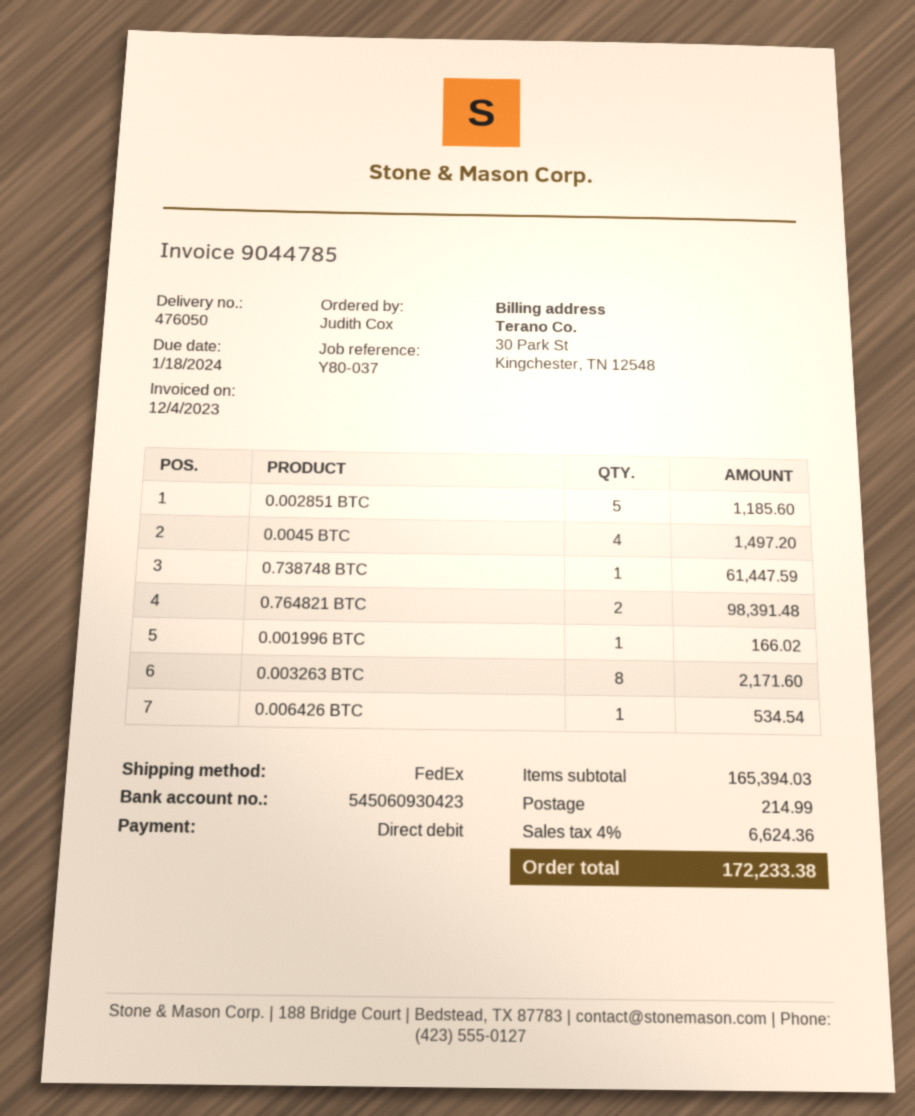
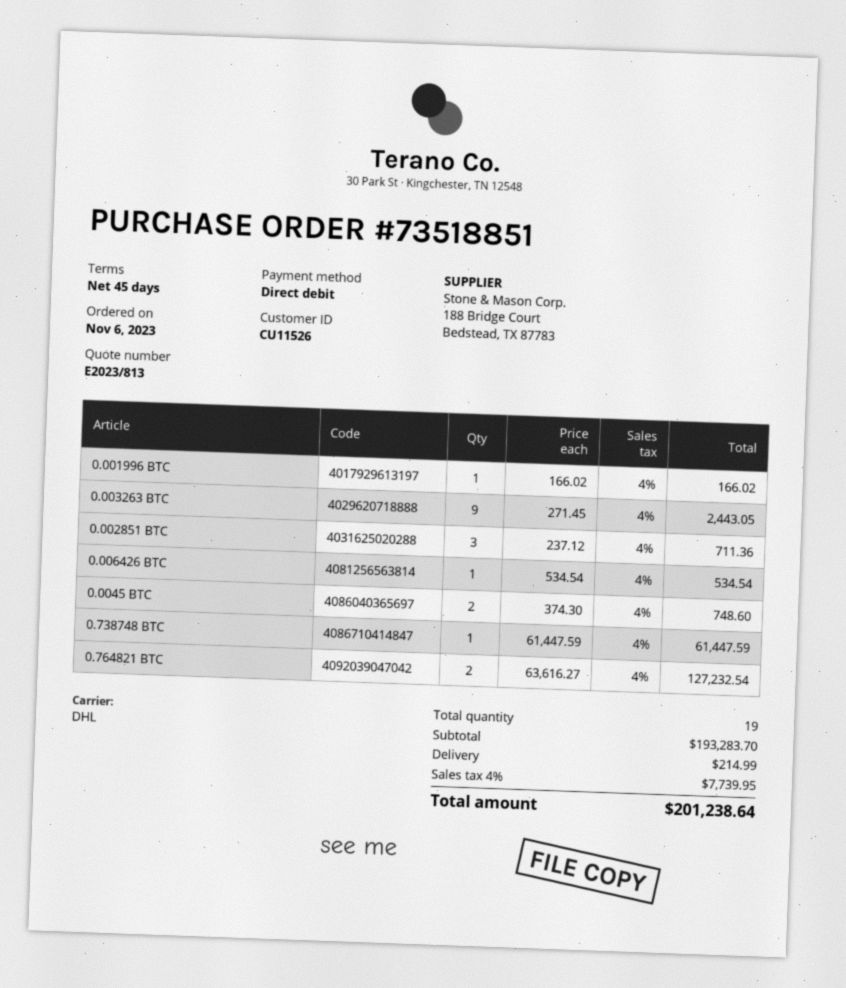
shipping method: FedEx -> DHL
0.002851 BTC: 5 for 1185.60 -> 3 for 711.36
0.0045 BTC: 4 for 1497.20 -> 2 for 748.60
0.764821 BTC: 2 for 98391.48 -> 2 for 127232.54
0.003263 BTC: 8 for 2171.60 -> 9 for 2443.05
subtotal: 165394.03 -> 193283.70
tax: 4% = 6624.36 -> 4% = 7739.95
total: 172233.38 -> 201238.64

